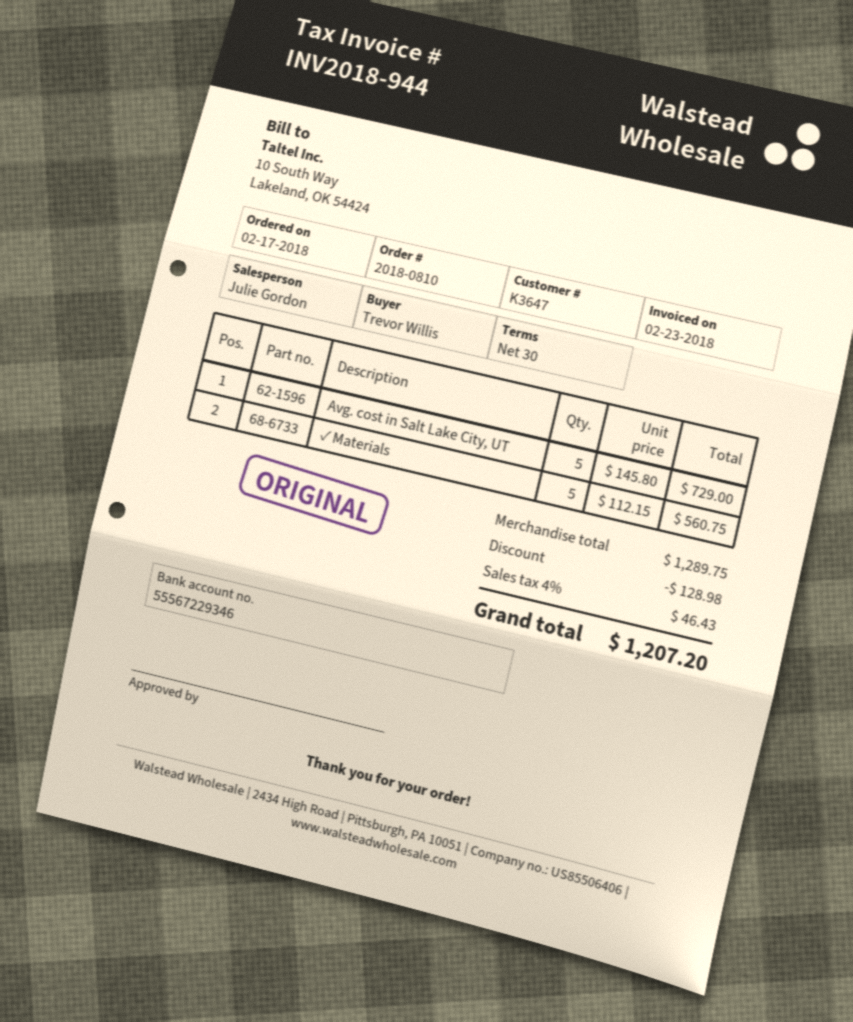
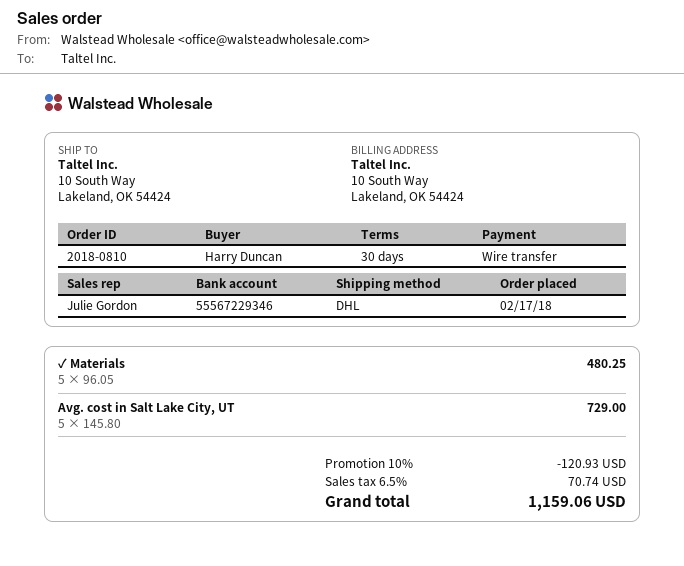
ordered by: Trevor Willis -> Harry Duncan
✓ Materials: 5 x 112.15 = 560.75 -> 5 x 96.05 = 480.25
discount: 128.98 -> 120.93
tax: 4% = 46.43 -> 6.5% = 70.74
total: 1207.20 -> 1159.06

